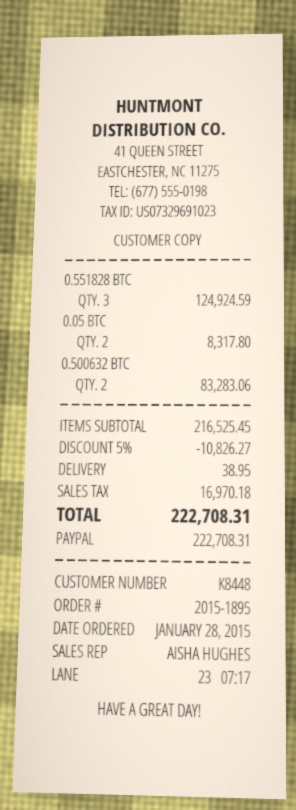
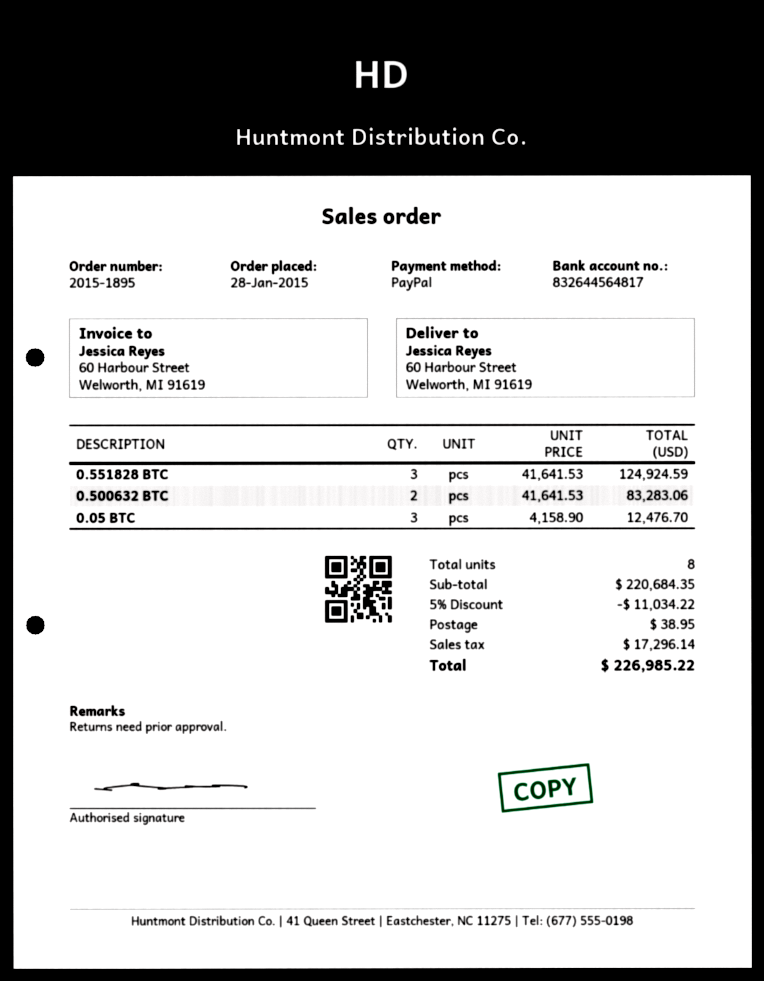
0.05 BTC: 2 for 8317.80 -> 3 for 12476.70
subtotal: 216525.45 -> 220684.35
discount: 5% = 10826.27 -> 5% = 11034.22
tax: 16970.18 -> 17296.14
total: 222708.31 -> 226985.22

